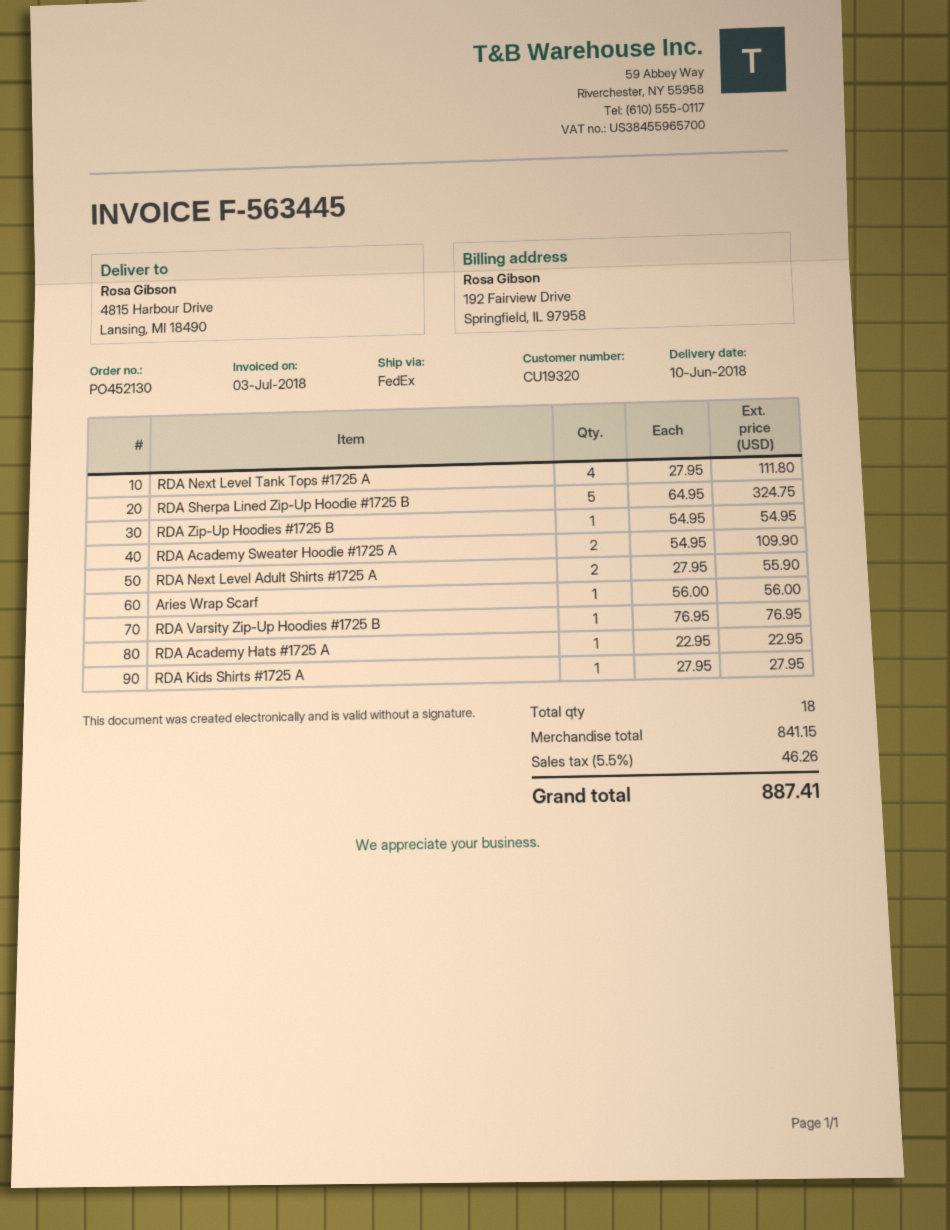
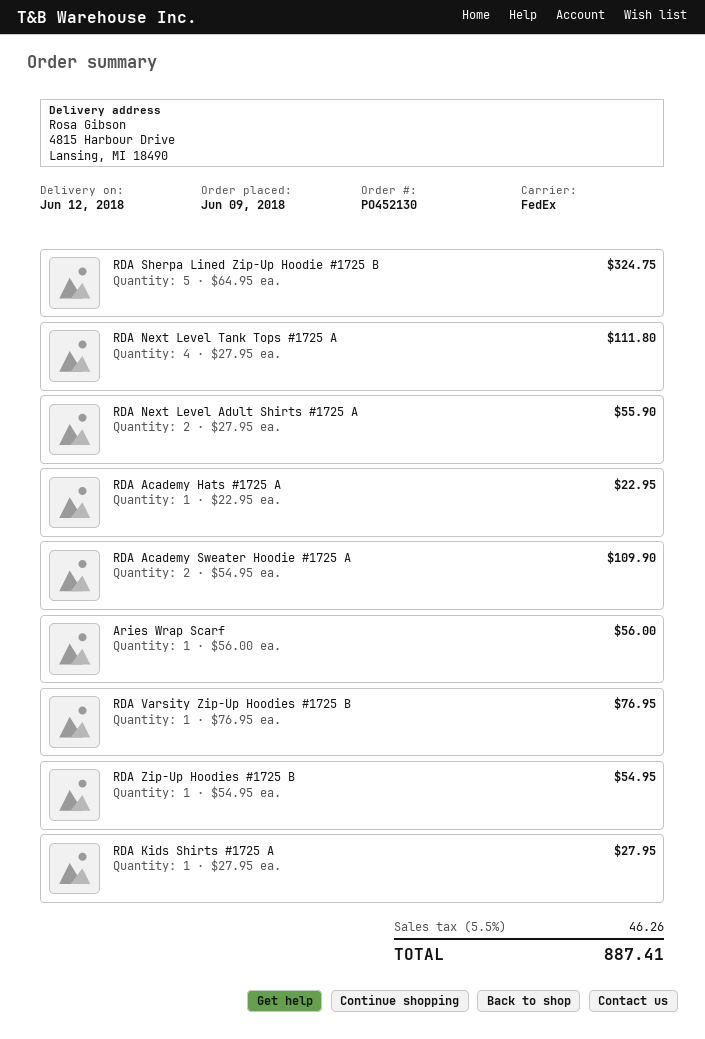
delivery date: 2018-06-10 -> 2018-06-12

